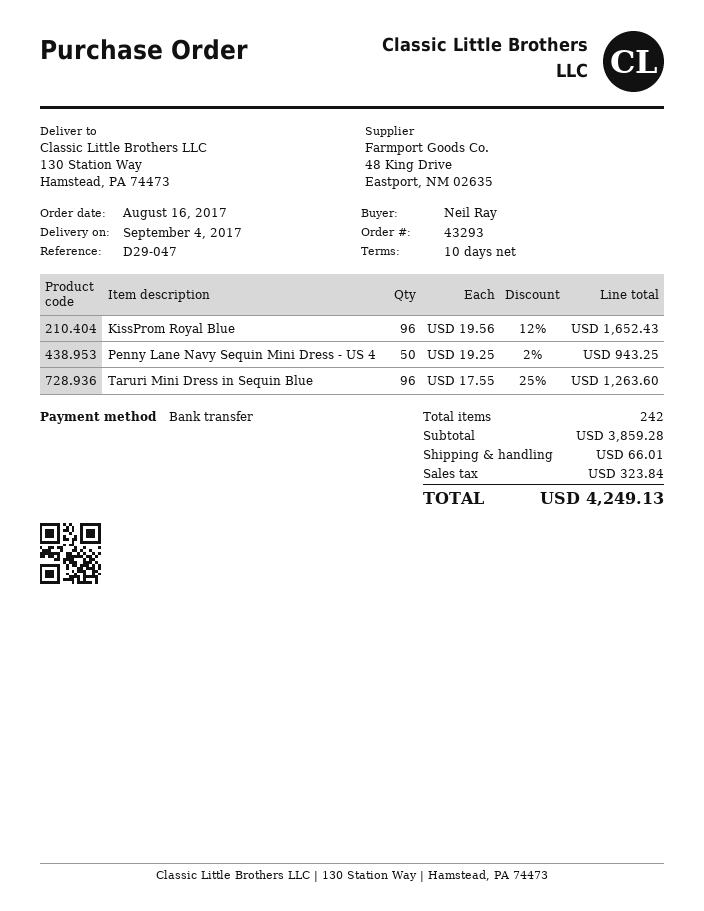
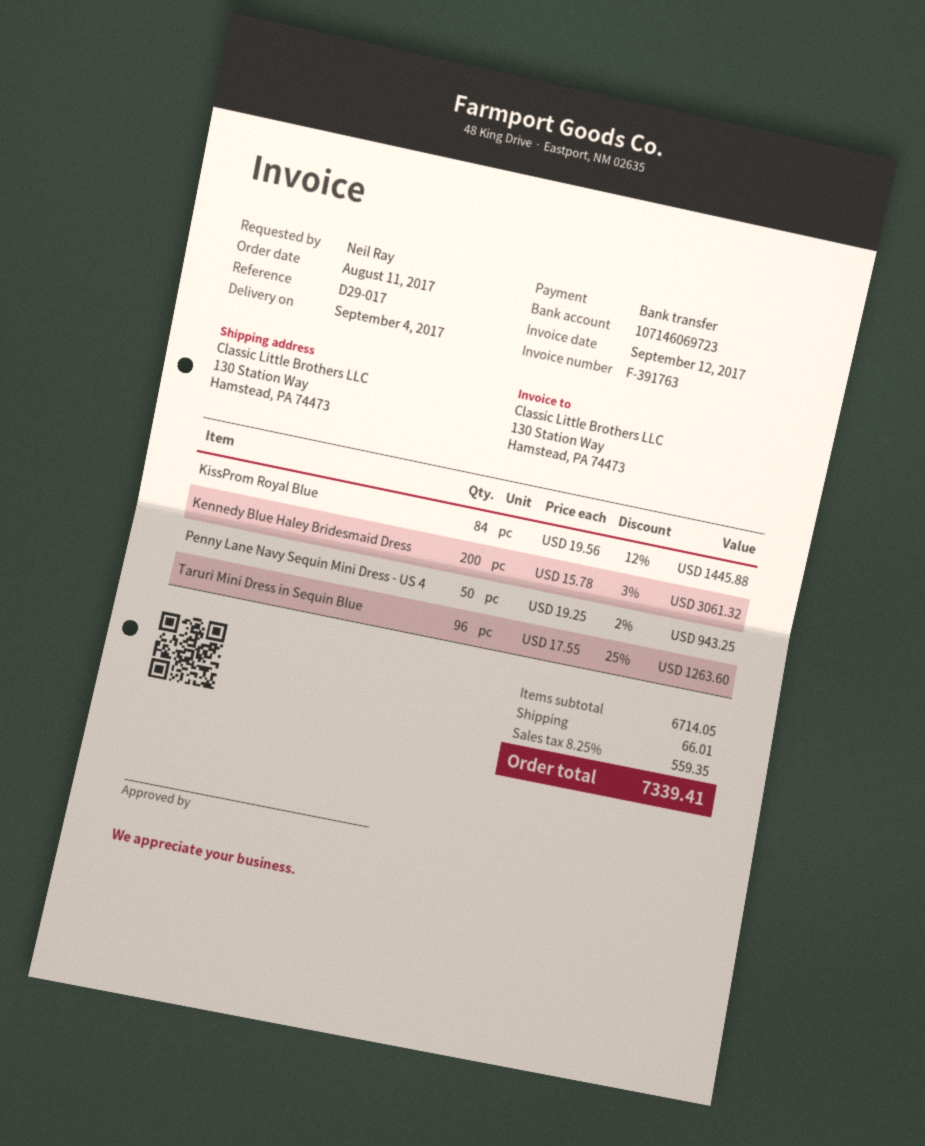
order date: 2017-08-16 -> 2017-08-11
reference: D29-047 -> D29-017
KissProm Royal Blue: 96 x 19.56 - 12% = 1652.43 -> 84 x 19.56 - 12% = 1445.88
Kennedy Blue Haley Bridesmaid Dress: none -> 200 x 15.78 - 3% = 3061.32
subtotal: 3859.28 -> 6714.05
tax: 323.84 -> 559.35
total: 4249.13 -> 7339.41

